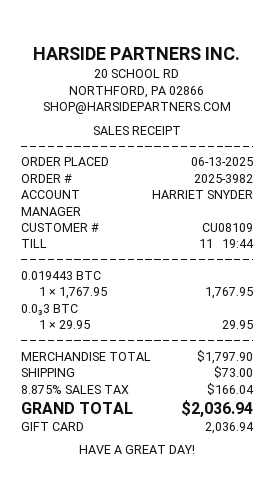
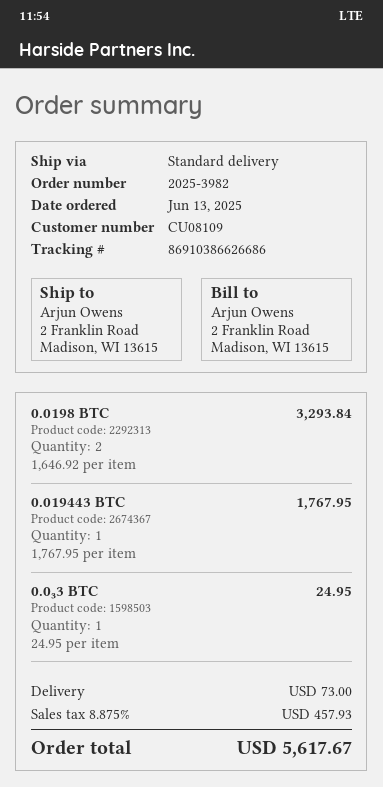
0.0₃3 BTC: 1 x 29.95 = 29.95 -> 1 x 24.95 = 24.95
0.0198 BTC: none -> 2 x 1646.92 = 3293.84
tax: 8.875% = 166.04 -> 8.875% = 457.93
total: 2036.94 -> 5617.67

